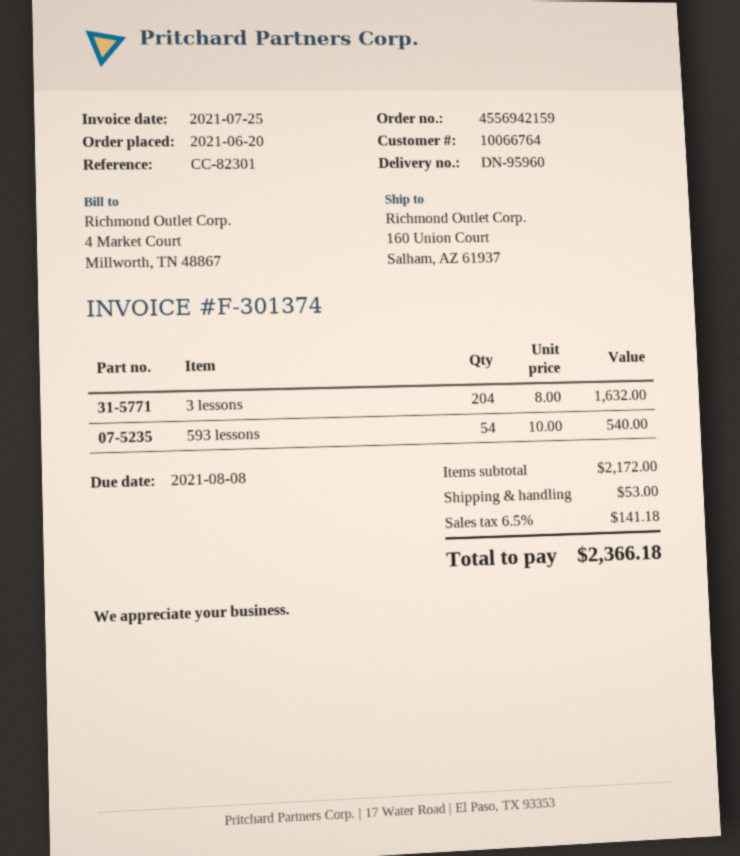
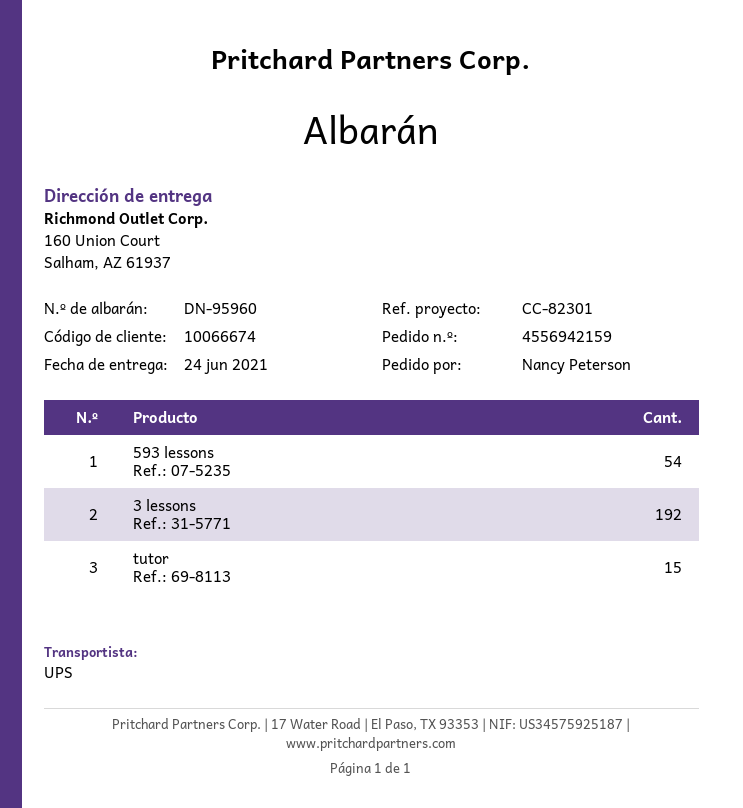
customer number: 10066764 -> 10066674
3 lessons: 204 -> 192
tutor: none -> 15

